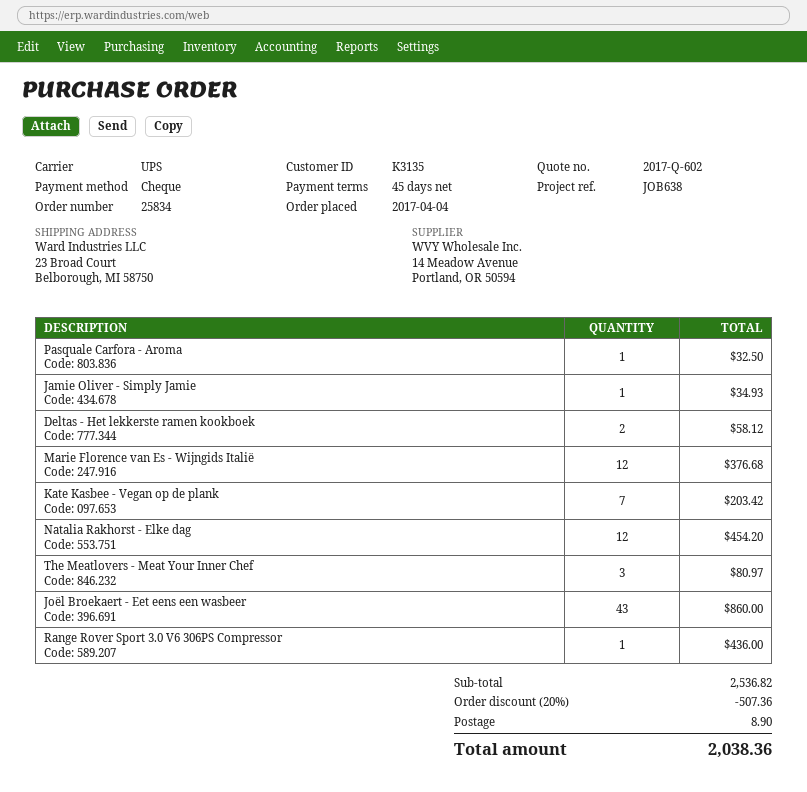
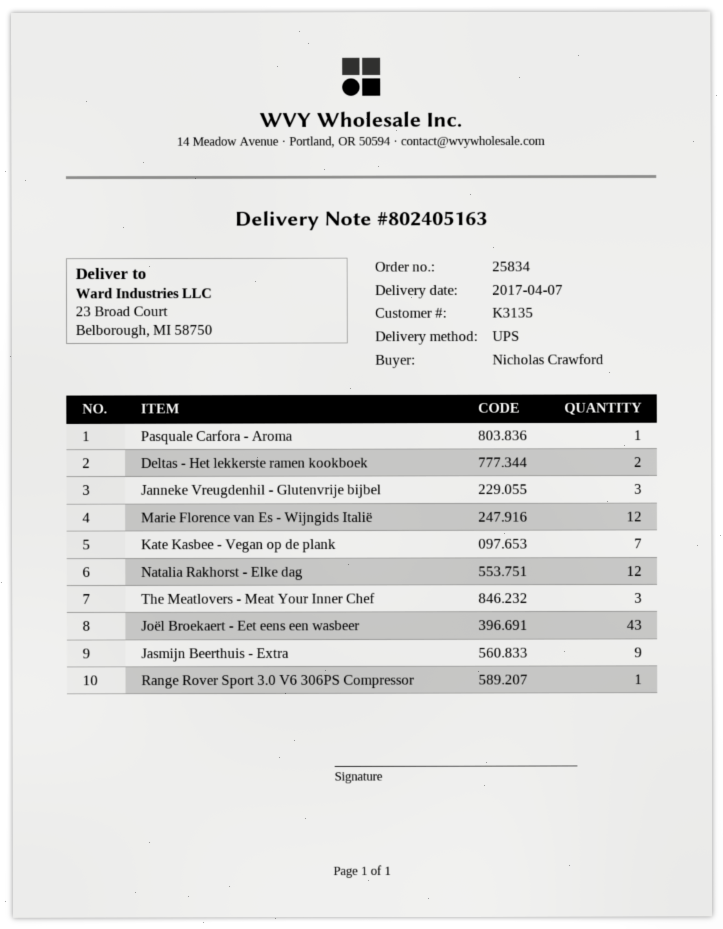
Jamie Oliver - Simply Jamie: 1 -> none
Janneke Vreugdenhil - Glutenvrije bijbel: none -> 3
Jasmijn Beerthuis - Extra: none -> 9

